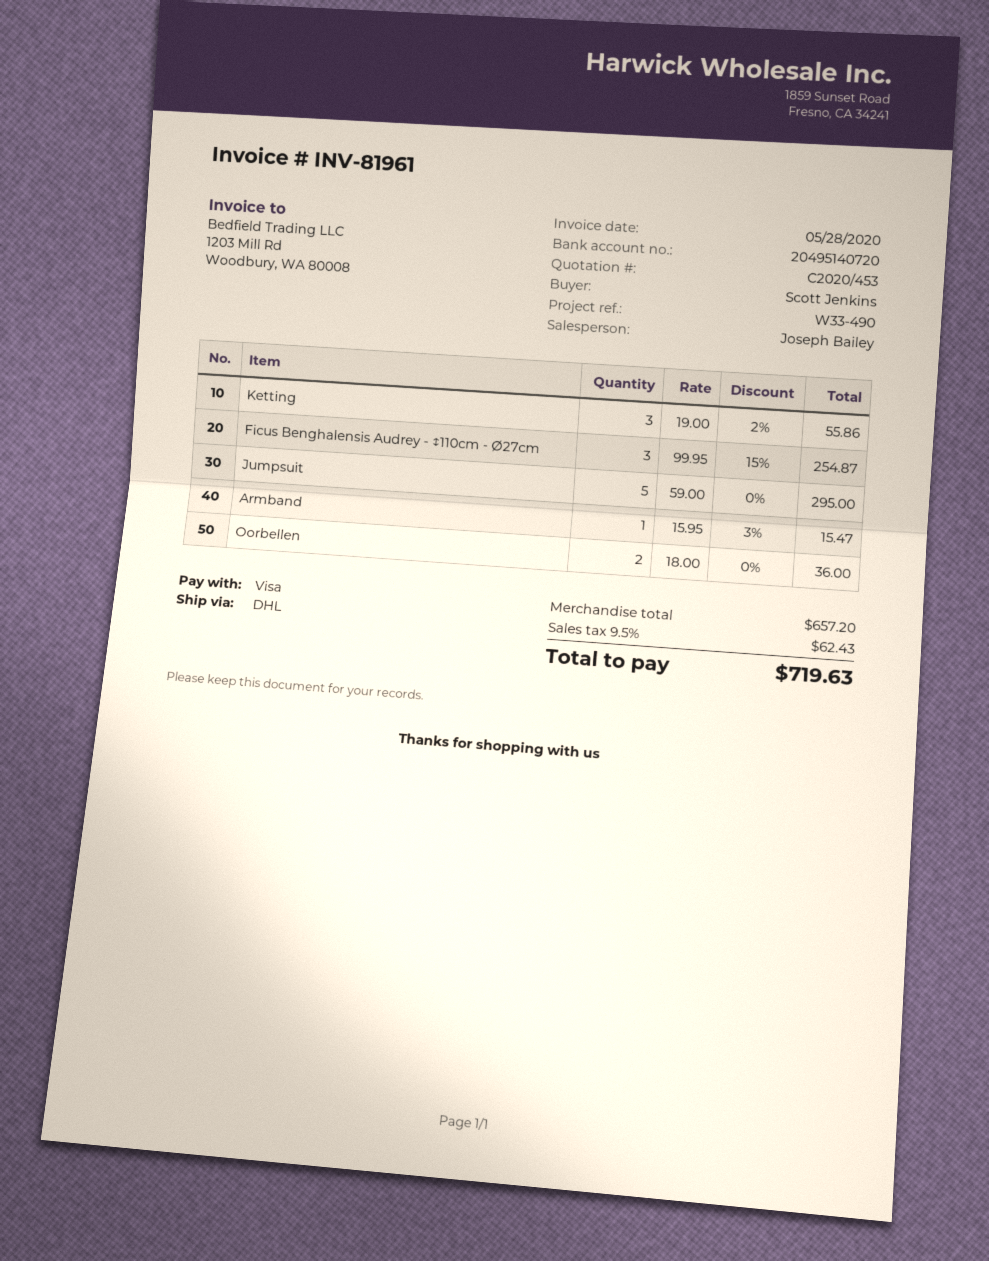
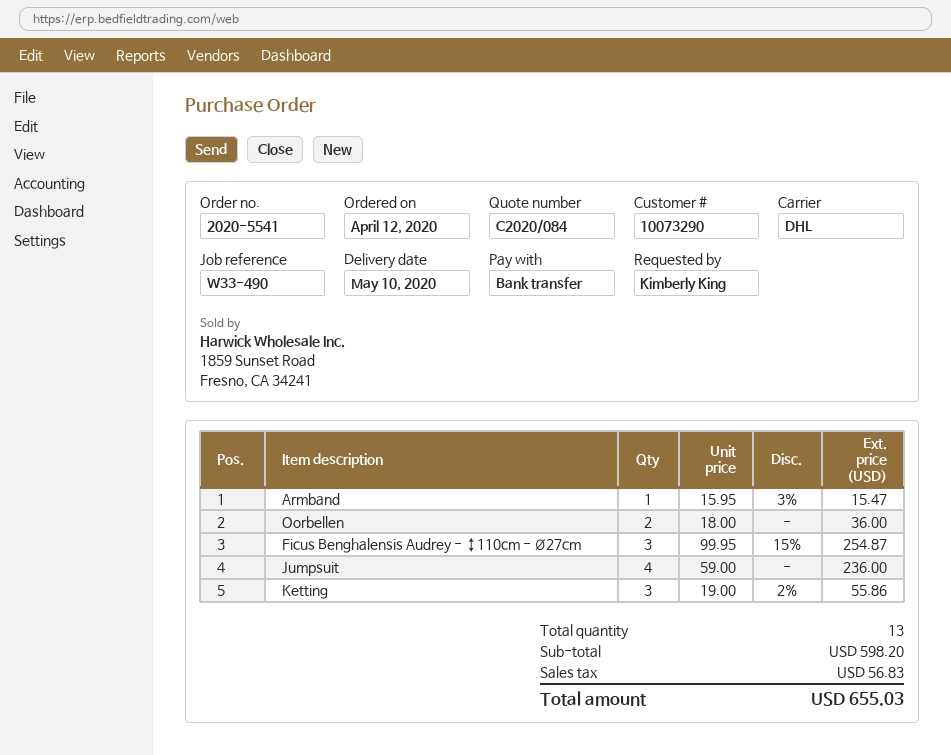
quote number: C2020/453 -> C2020/084
ordered by: Scott Jenkins -> Kimberly King
payment method: Visa -> bank transfer
Jumpsuit: 5 x 59.00 = 295.00 -> 4 x 59.00 = 236.00
subtotal: 657.20 -> 598.20
tax: 62.43 -> 56.83
total: 719.63 -> 655.03

